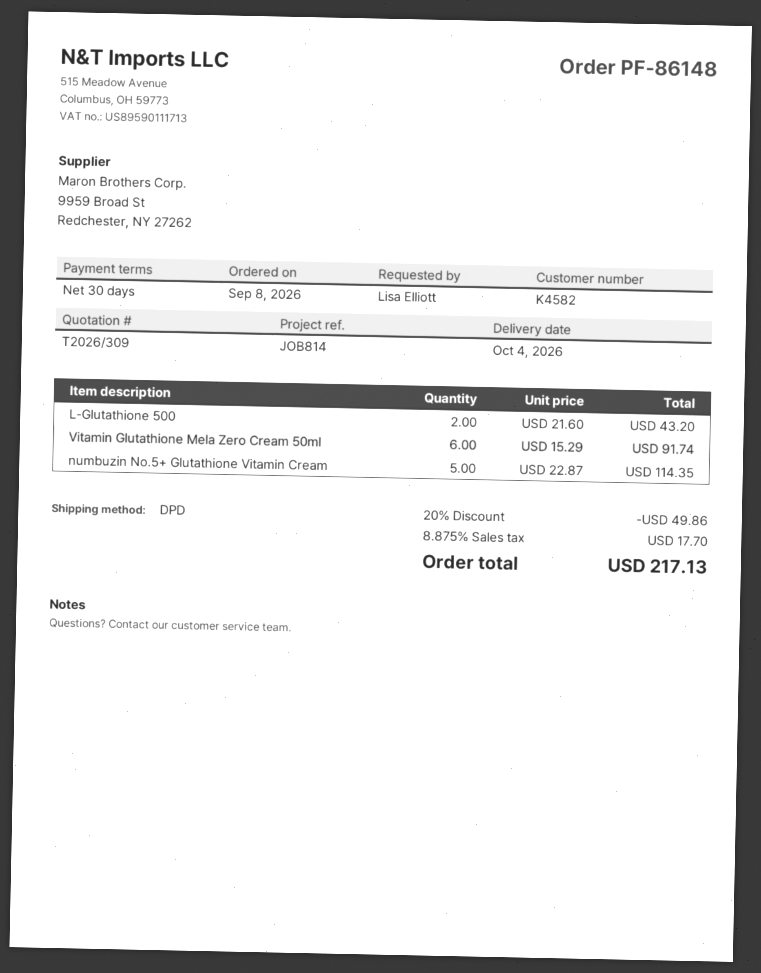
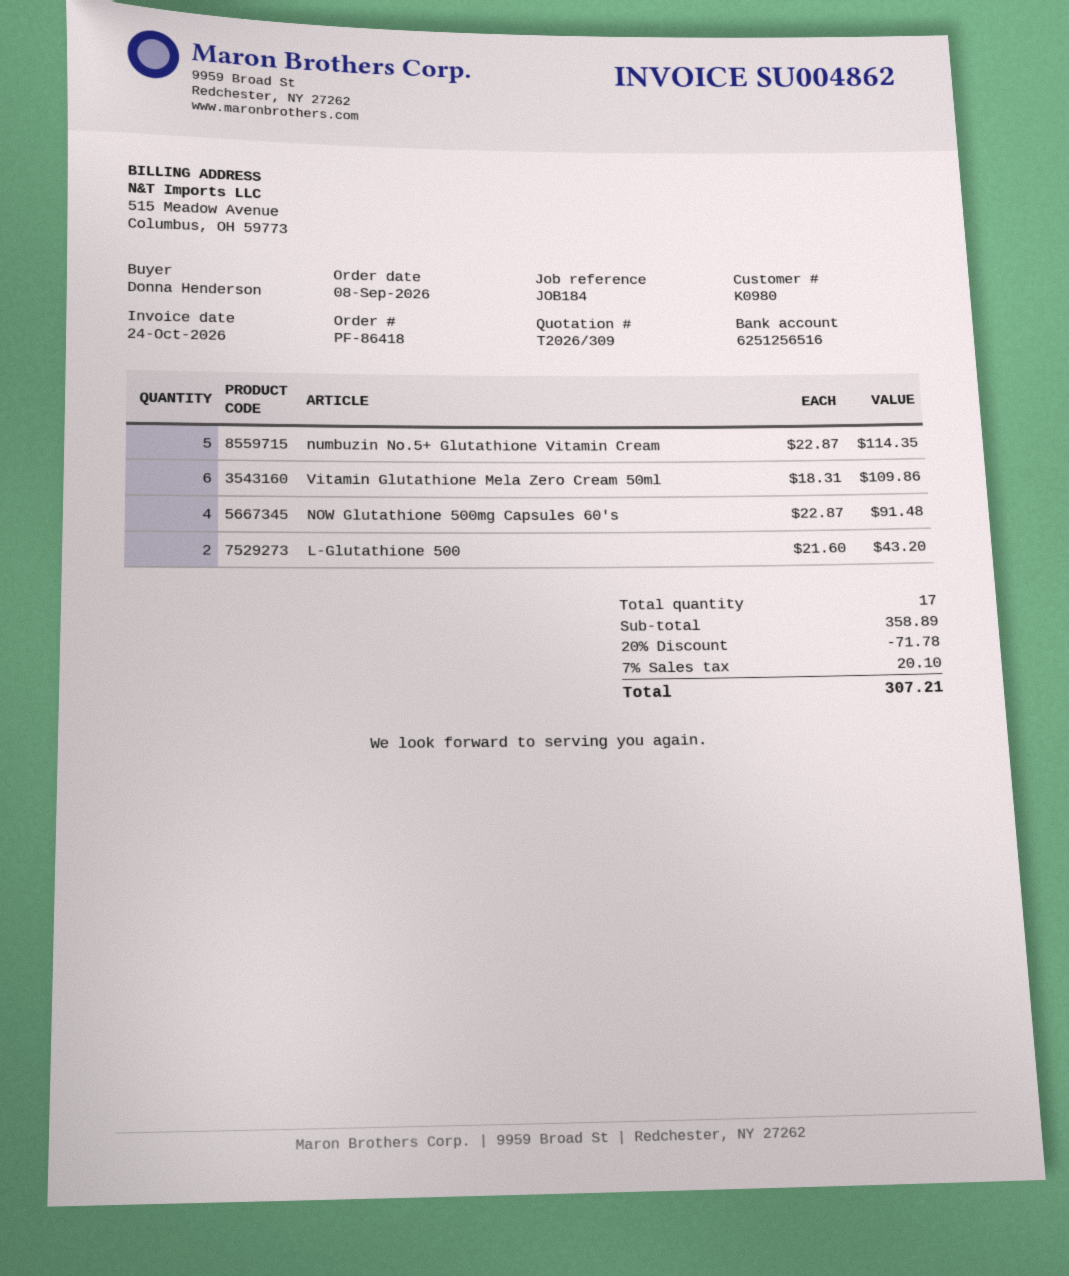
order number: PF-86148 -> PF-86418
customer number: K4582 -> K0980
reference: JOB814 -> JOB184
ordered by: Lisa Elliott -> Donna Henderson
Vitamin Glutathione Mela Zero Cream 50ml: 6 x 15.29 = 91.74 -> 6 x 18.31 = 109.86
NOW Glutathione 500mg Capsules 60's: none -> 4 x 22.87 = 91.48
discount: 20% = 49.86 -> 20% = 71.78
tax: 8.875% = 17.70 -> 7% = 20.10
total: 217.13 -> 307.21

